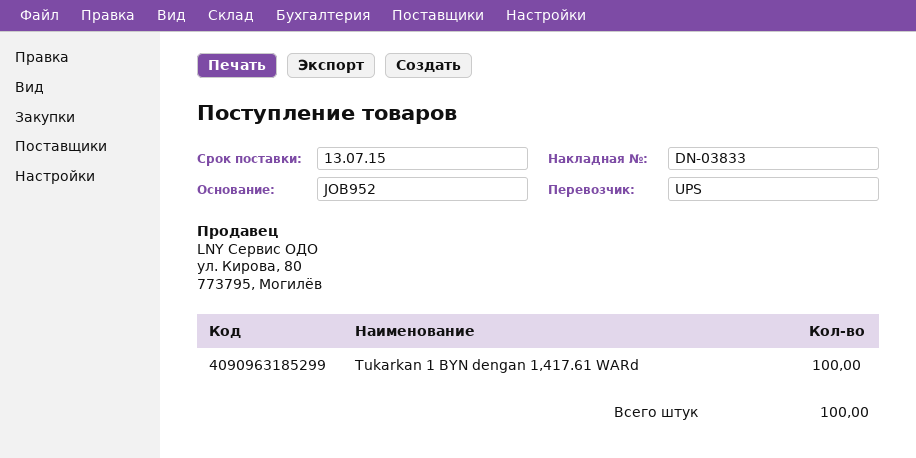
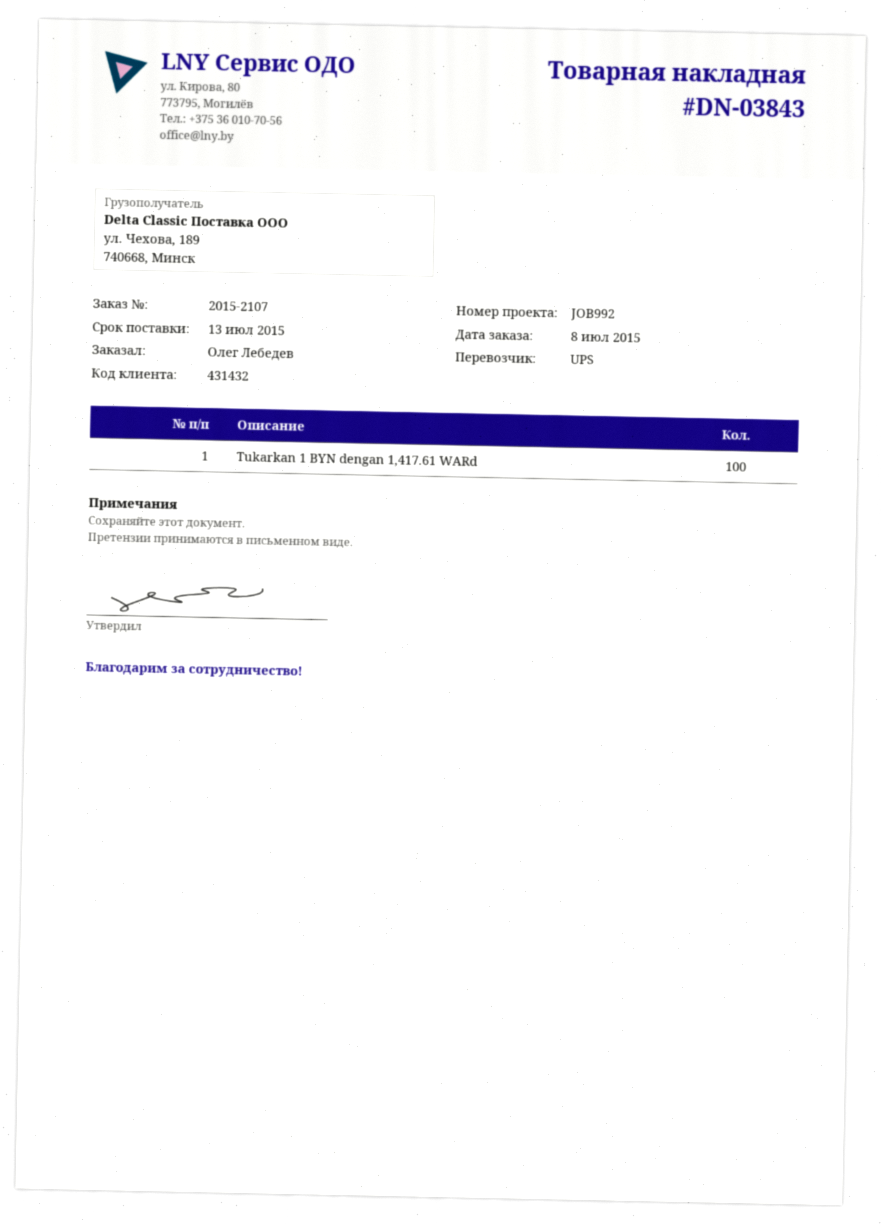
delivery note number: DN-03833 -> DN-03843
reference: JOB952 -> JOB992

